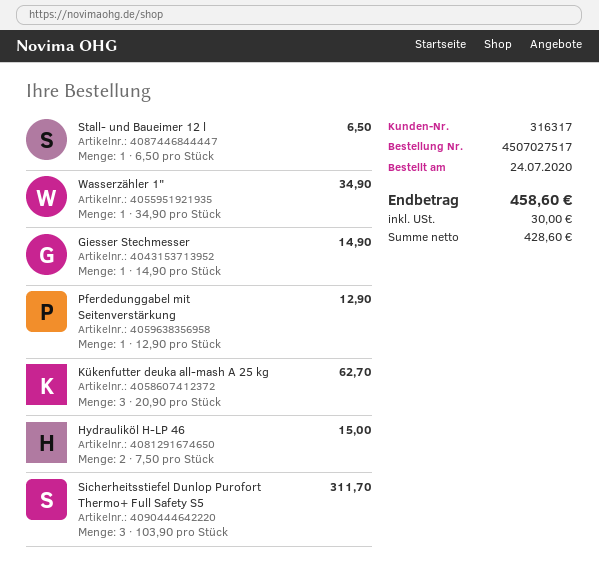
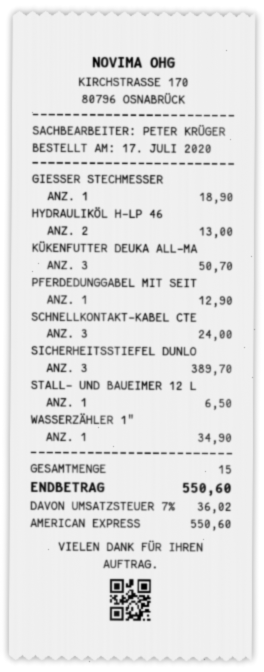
order date: 2020-07-24 -> 2020-07-17
Giesser Stechmesser: 1 for 14.90 -> 1 for 18.90
Kükenfutter deuka all-mash A 25 kg: 3 for 62.70 -> 3 for 50.70
Hydrauliköl H-LP 46: 2 for 15.00 -> 2 for 13.00
Sicherheitsstiefel Dunlop Purofort Thermo+ Full Safety S5: 3 for 311.70 -> 3 for 389.70
SCHNELLKONTAKT-KABEL CTE: none -> 3 for 24.00
tax: 30.00 -> 36.02
total: 458.60 -> 550.60

